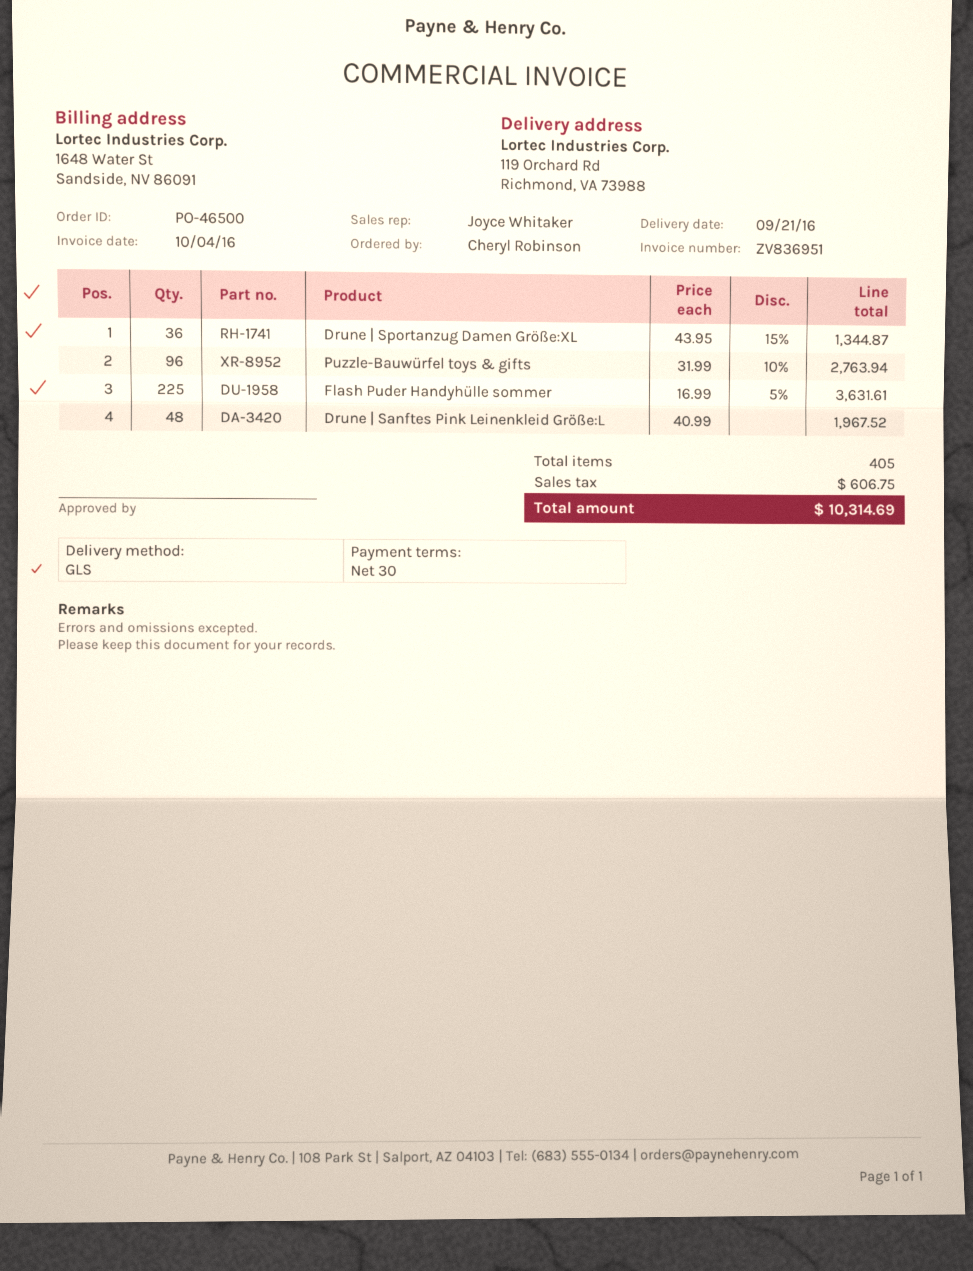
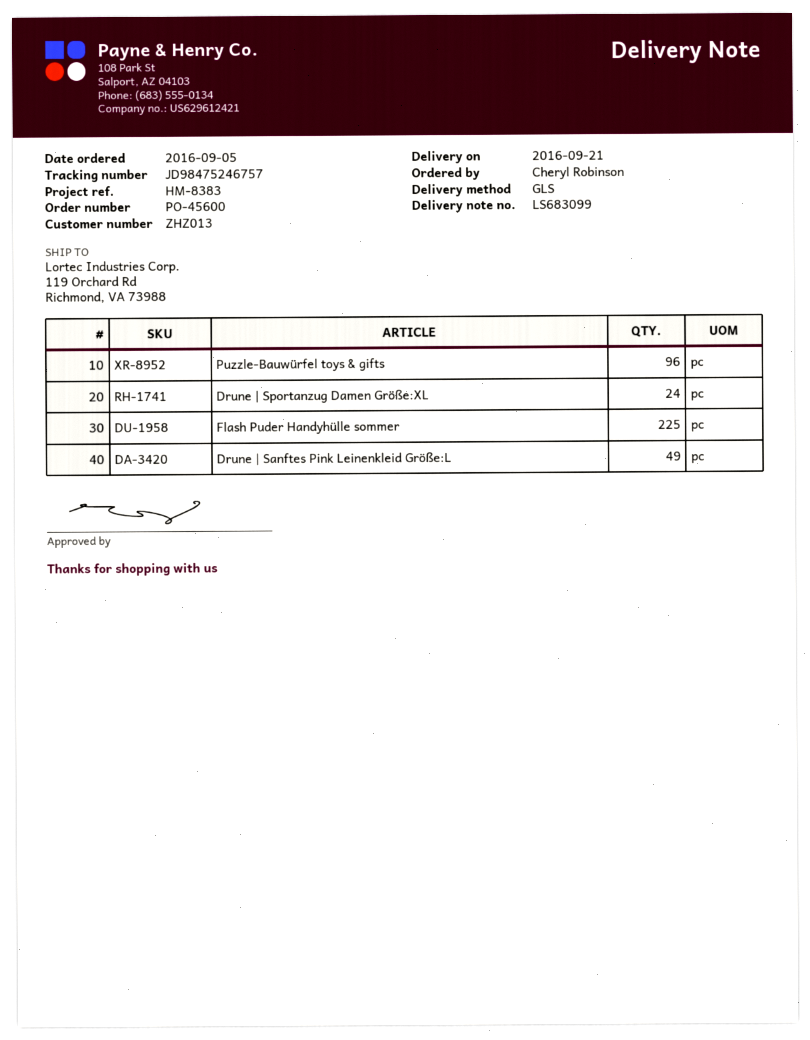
order number: PO-46500 -> PO-45600
Drune | Sportanzug Damen Größe:XL: 36 -> 24
Drune | Sanftes Pink Leinenkleid Größe:L: 48 -> 49

